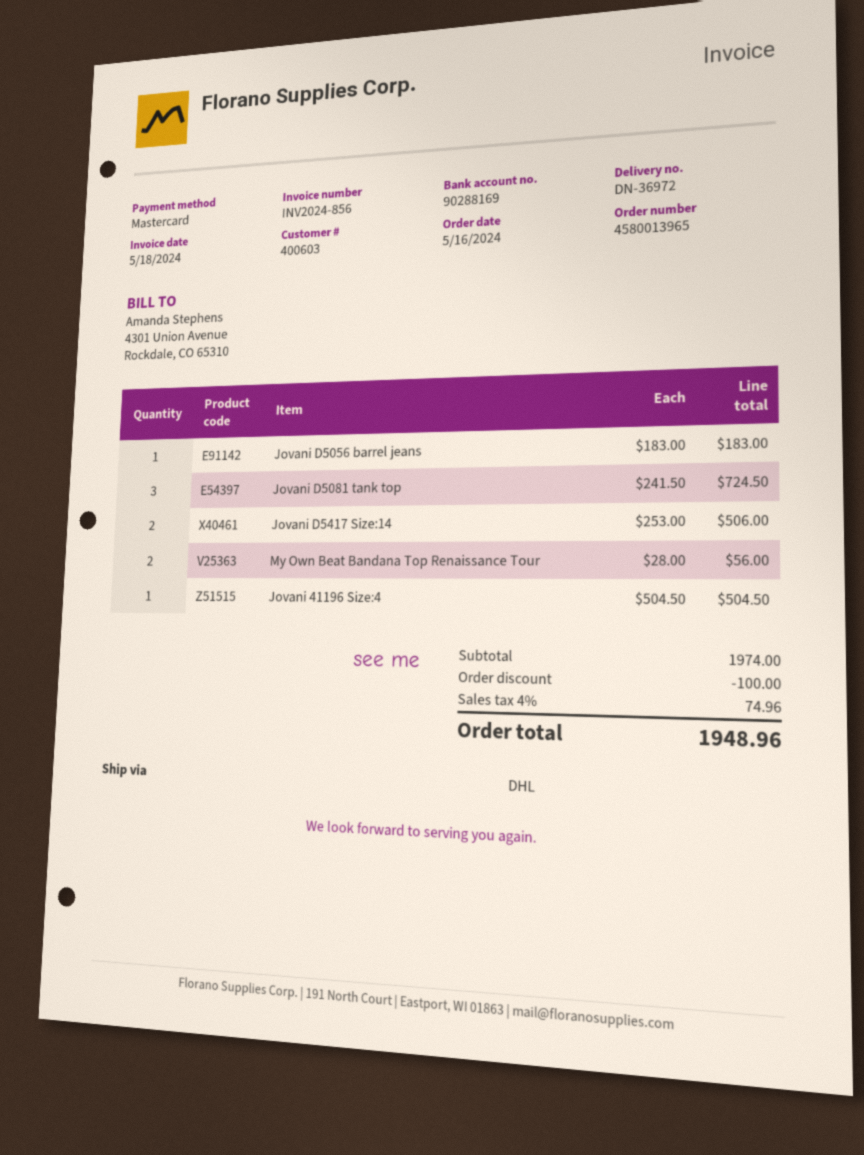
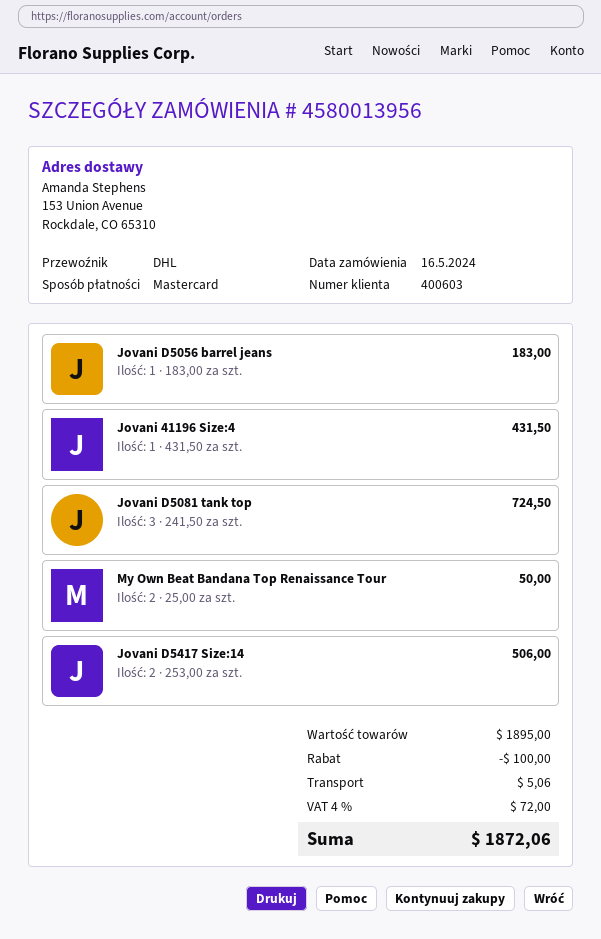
order number: 4580013965 -> 4580013956
My Own Beat Bandana Top Renaissance Tour: 2 x 28.00 = 56.00 -> 2 x 25.00 = 50.00
Jovani 41196 Size:4: 1 x 504.50 = 504.50 -> 1 x 431.50 = 431.50
subtotal: 1974.00 -> 1895.00
shipping: none -> 5.06
tax: 4% = 74.96 -> 4% = 72.00
total: 1948.96 -> 1872.06

